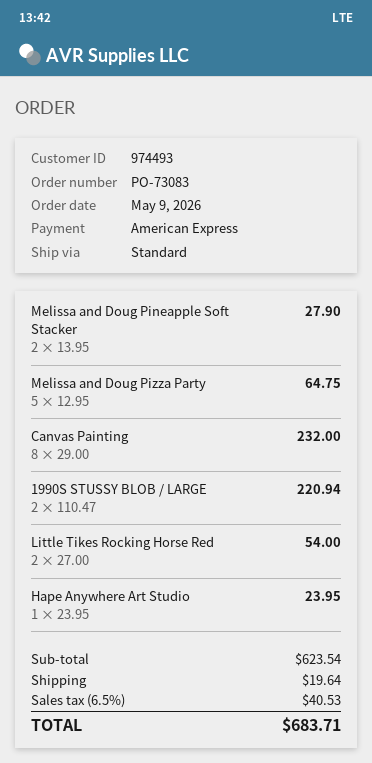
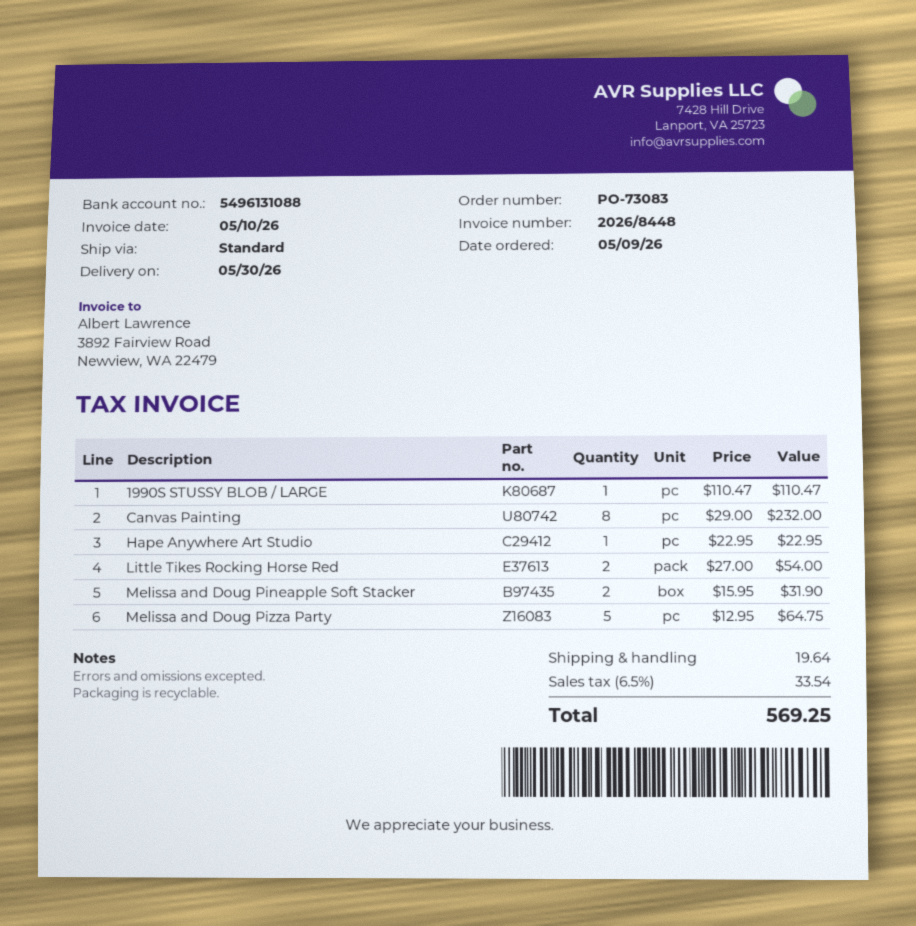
Melissa and Doug Pineapple Soft Stacker: 2 x 13.95 = 27.90 -> 2 x 15.95 = 31.90
1990S STUSSY BLOB / LARGE: 2 x 110.47 = 220.94 -> 1 x 110.47 = 110.47
Hape Anywhere Art Studio: 1 x 23.95 = 23.95 -> 1 x 22.95 = 22.95
tax: 6.5% = 40.53 -> 6.5% = 33.54
total: 683.71 -> 569.25

